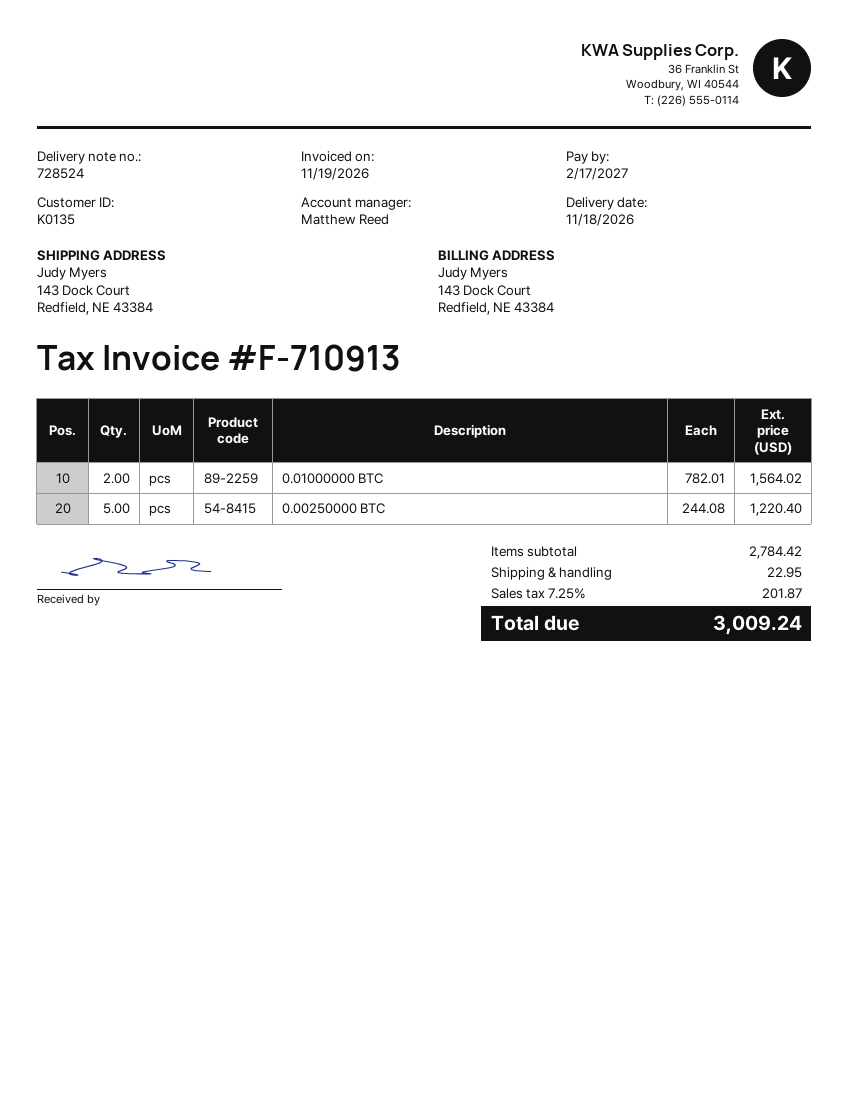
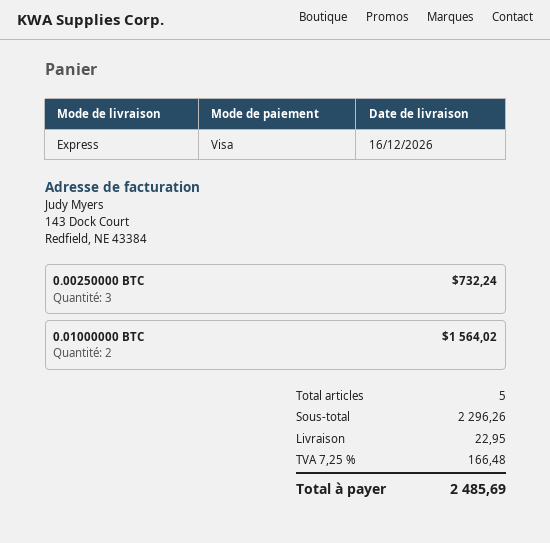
delivery date: 2026-11-18 -> 2026-12-16
0.00250000 BTC: 5 for 1220.40 -> 3 for 732.24
subtotal: 2784.42 -> 2296.26
tax: 7.25% = 201.87 -> 7.25% = 166.48
total: 3009.24 -> 2485.69

